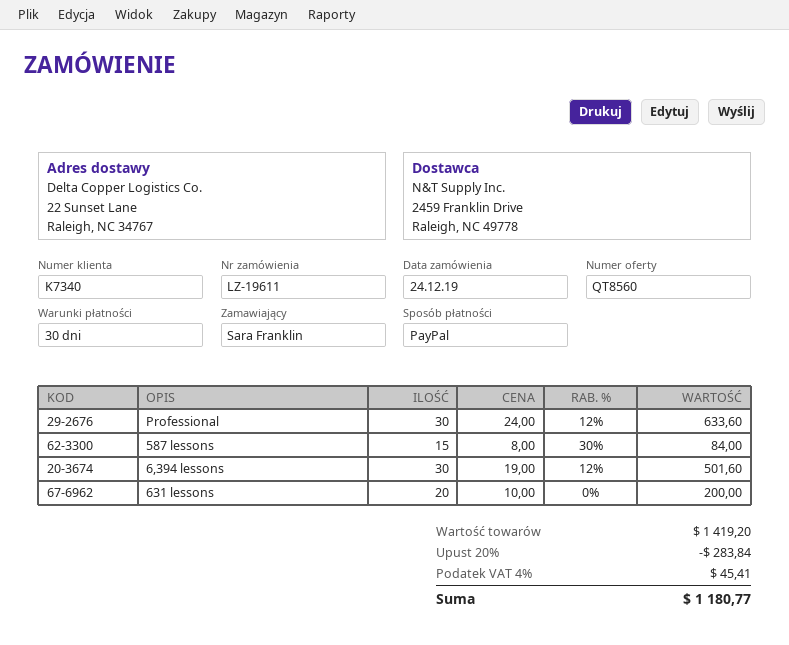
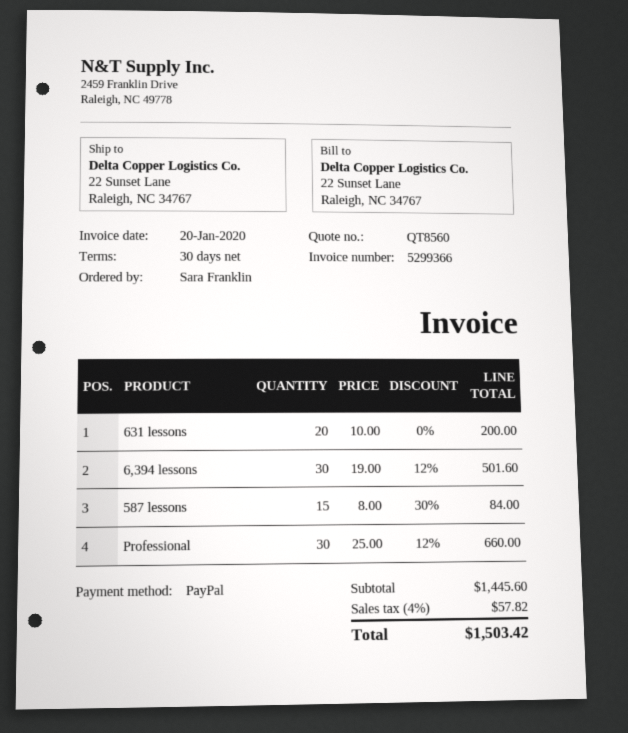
Professional: 30 x 24.00 - 12% = 633.60 -> 30 x 25.00 - 12% = 660.00
subtotal: 1419.20 -> 1445.60
discount: 20% = 283.84 -> none
tax: 4% = 45.41 -> 4% = 57.82
total: 1180.77 -> 1503.42

